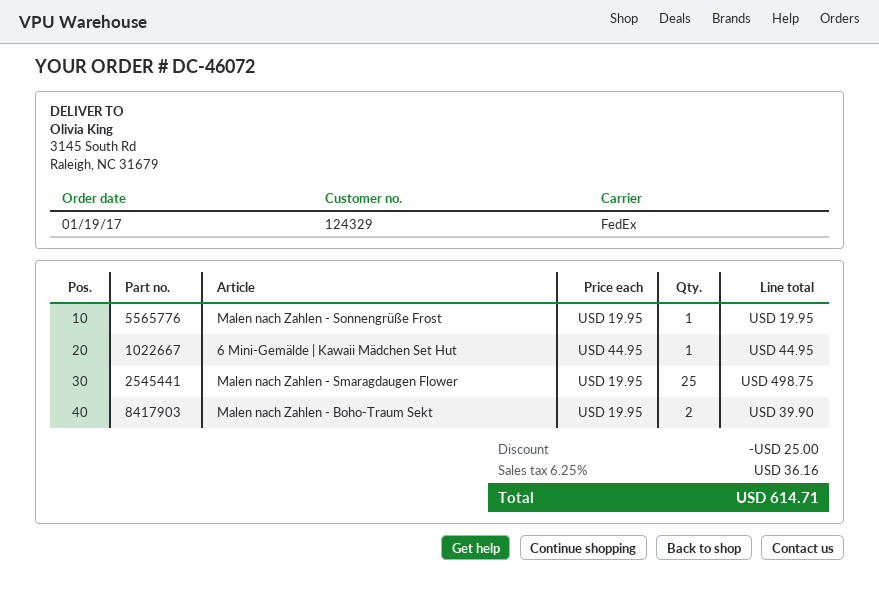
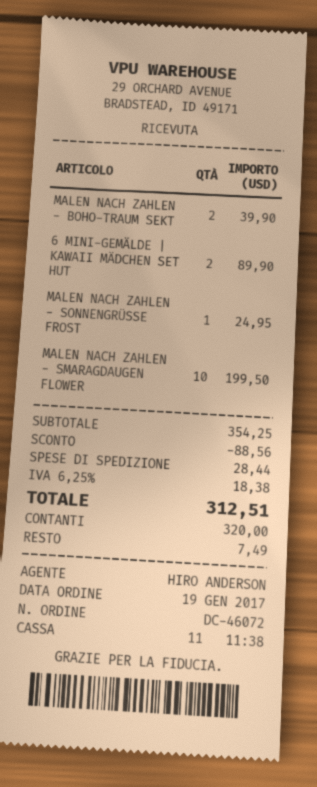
Malen nach Zahlen - Sonnengrüße Frost: 1 for 19.95 -> 1 for 24.95
6 Mini-Gemälde | Kawaii Mädchen Set Hut: 1 for 44.95 -> 2 for 89.90
Malen nach Zahlen - Smaragdaugen Flower: 25 for 498.75 -> 10 for 199.50
discount: 25.00 -> 88.56
shipping: none -> 28.44
tax: 6.25% = 36.16 -> 6.25% = 18.38
total: 614.71 -> 312.51

